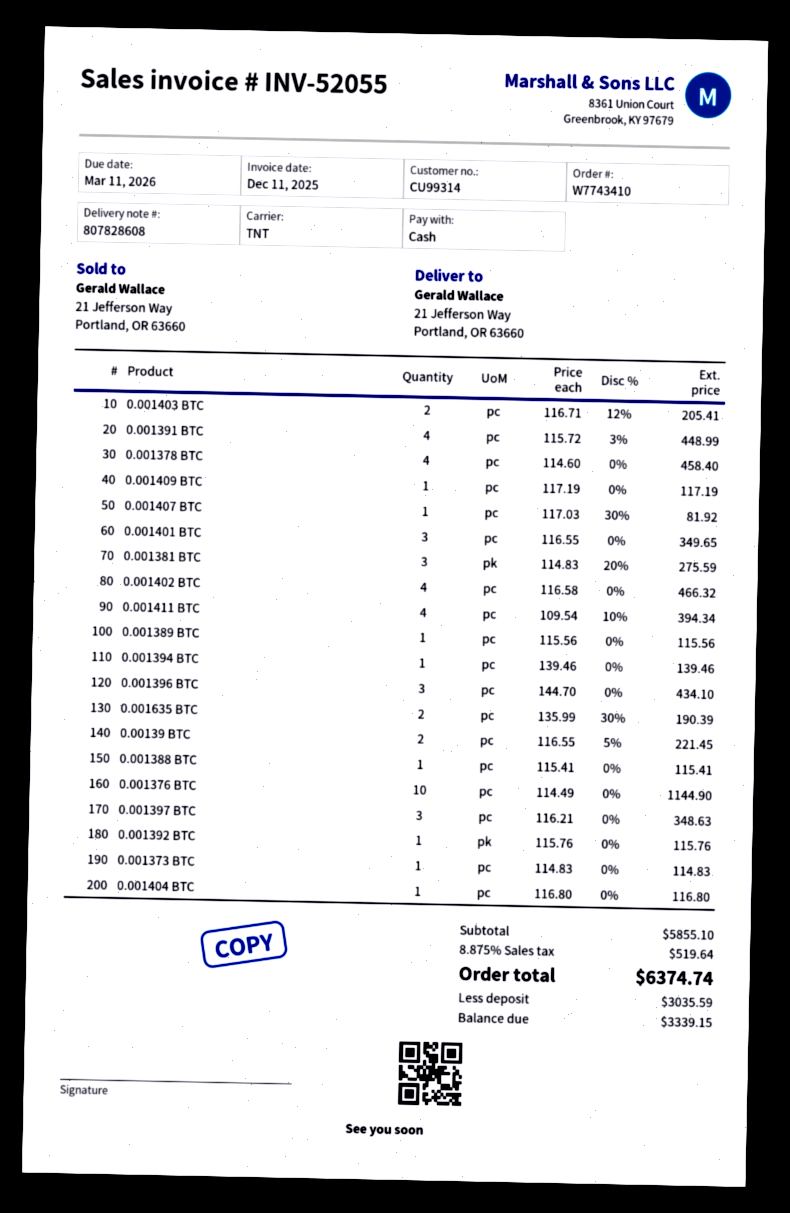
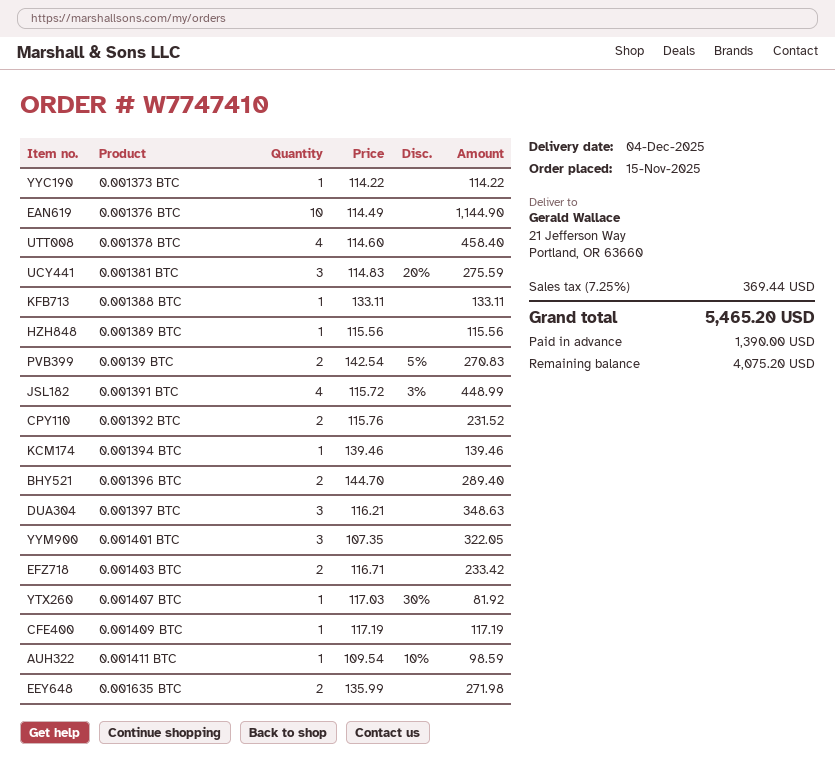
order number: W7743410 -> W7747410
0.001403 BTC: 2 x 116.71 - 12% = 205.41 -> 2 x 116.71 = 233.42
0.001401 BTC: 3 x 116.55 = 349.65 -> 3 x 107.35 = 322.05
0.001402 BTC: 4 x 116.58 = 466.32 -> none
0.001411 BTC: 4 x 109.54 - 10% = 394.34 -> 1 x 109.54 - 10% = 98.59
0.001396 BTC: 3 x 144.70 = 434.10 -> 2 x 144.70 = 289.40
0.001635 BTC: 2 x 135.99 - 30% = 190.39 -> 2 x 135.99 = 271.98
0.00139 BTC: 2 x 116.55 - 5% = 221.45 -> 2 x 142.54 - 5% = 270.83
0.001388 BTC: 1 x 115.41 = 115.41 -> 1 x 133.11 = 133.11
0.001392 BTC: 1 x 115.76 = 115.76 -> 2 x 115.76 = 231.52
0.001373 BTC: 1 x 114.83 = 114.83 -> 1 x 114.22 = 114.22
0.001404 BTC: 1 x 116.80 = 116.80 -> none
tax: 8.875% = 519.64 -> 7.25% = 369.44
total: 6374.74 -> 5465.20
deposit: 3035.59 -> 1390.00
balance: 3339.15 -> 4075.20

